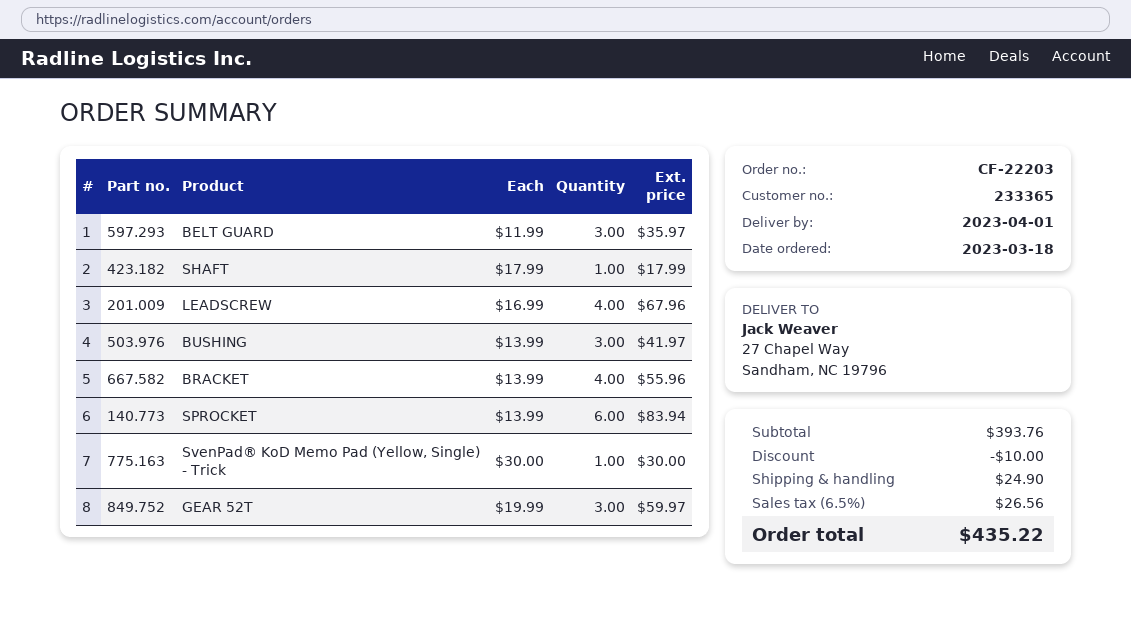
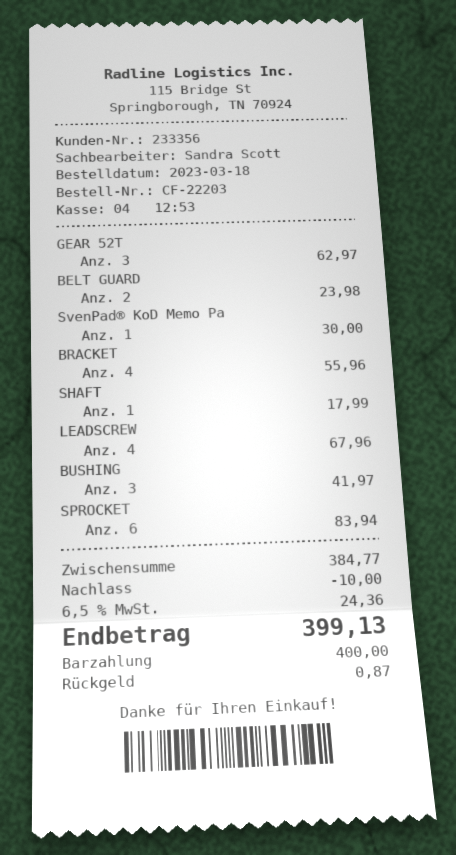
customer number: 233365 -> 233356
BELT GUARD: 3 for 35.97 -> 2 for 23.98
GEAR 52T: 3 for 59.97 -> 3 for 62.97
subtotal: 393.76 -> 384.77
shipping: 24.90 -> none
tax: 6.5% = 26.56 -> 6.5% = 24.36
total: 435.22 -> 399.13

